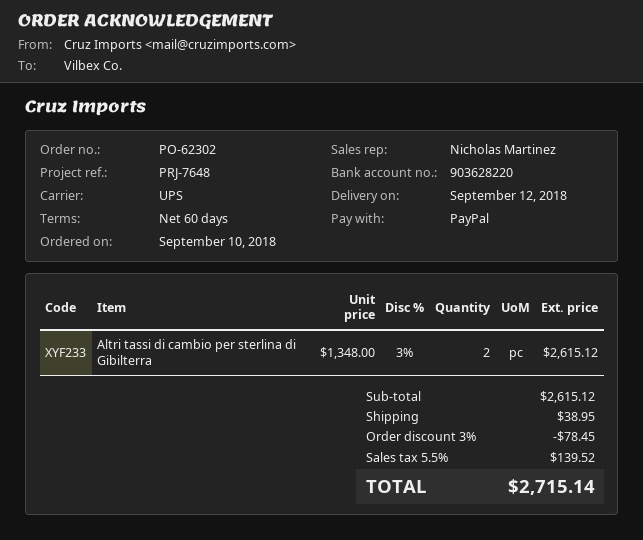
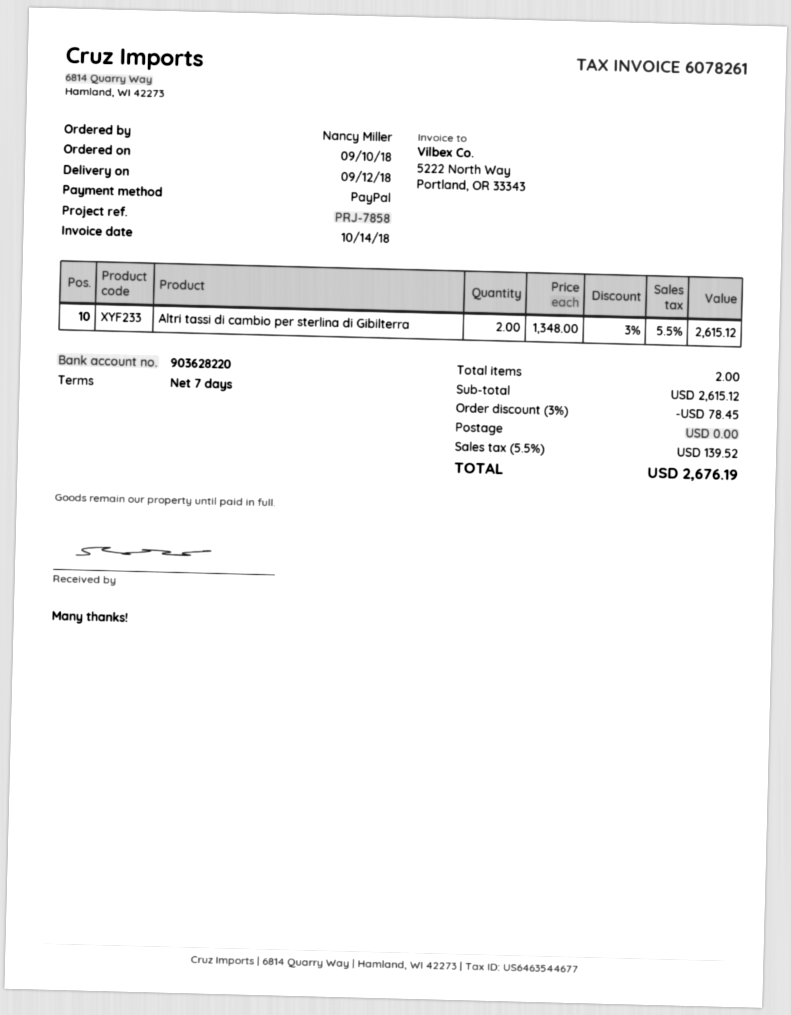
payment terms: 60 days -> 7 days
reference: PRJ-7648 -> PRJ-7858
shipping: 38.95 -> 0.00
total: 2715.14 -> 2676.19

